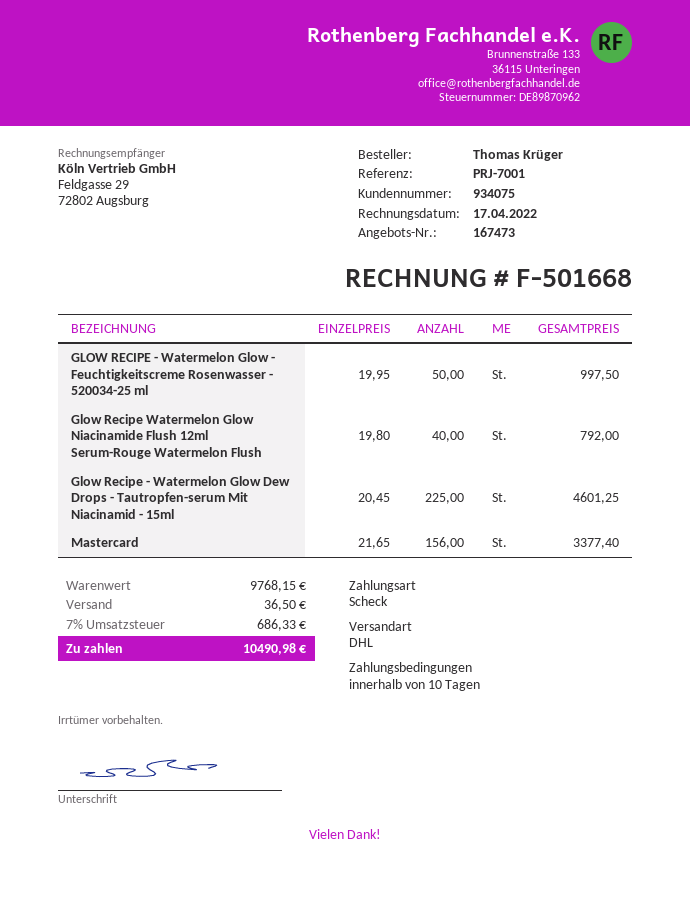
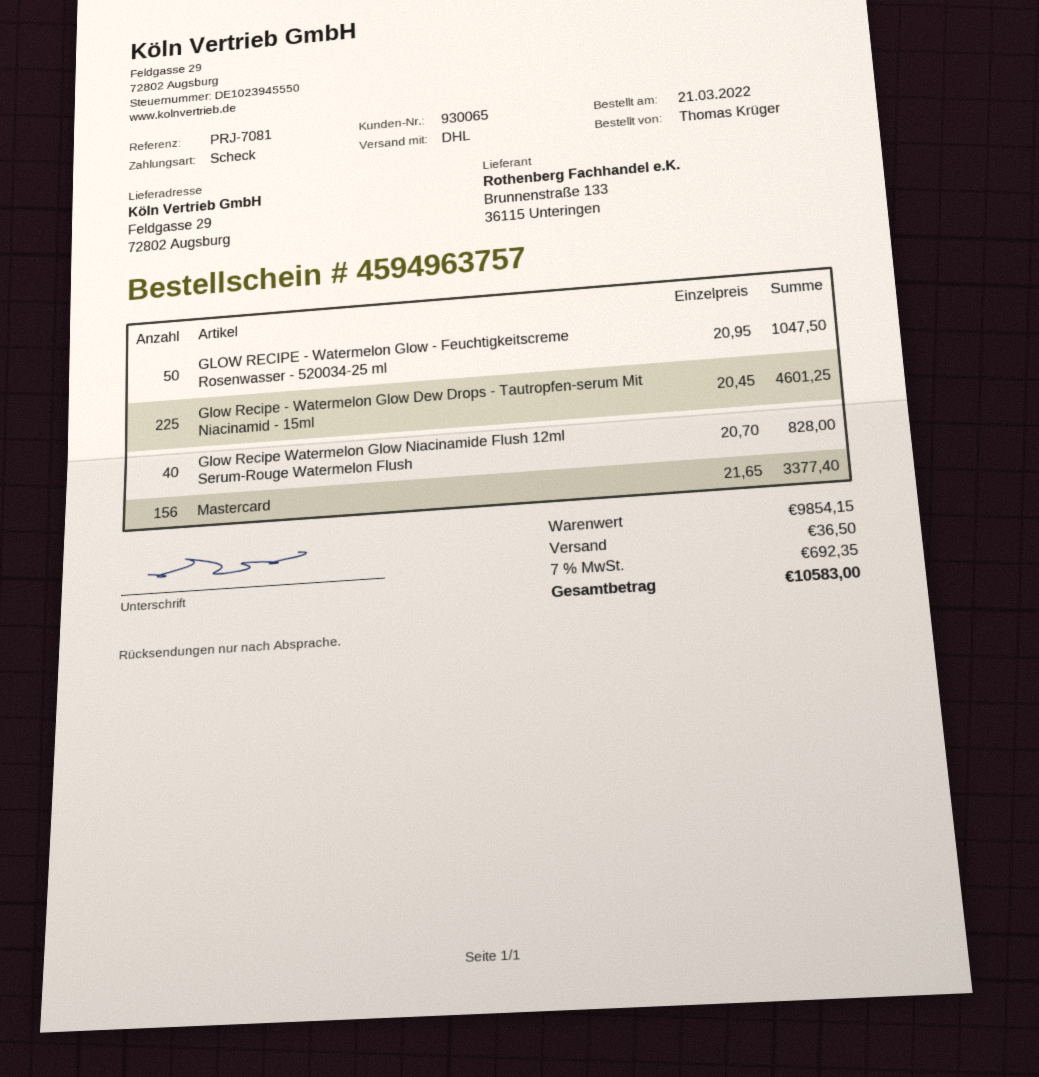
customer number: 934075 -> 930065
reference: PRJ-7001 -> PRJ-7081
GLOW RECIPE - Watermelon Glow - Feuchtigkeitscreme Rosenwasser - 520034-25 ml: 50 x 19.95 = 997.50 -> 50 x 20.95 = 1047.50
Glow Recipe Watermelon Glow Niacinamide Flush 12ml Serum-Rouge Watermelon Flush: 40 x 19.80 = 792.00 -> 40 x 20.70 = 828.00
subtotal: 9768.15 -> 9854.15
tax: 7% = 686.33 -> 7% = 692.35
total: 10490.98 -> 10583.00

